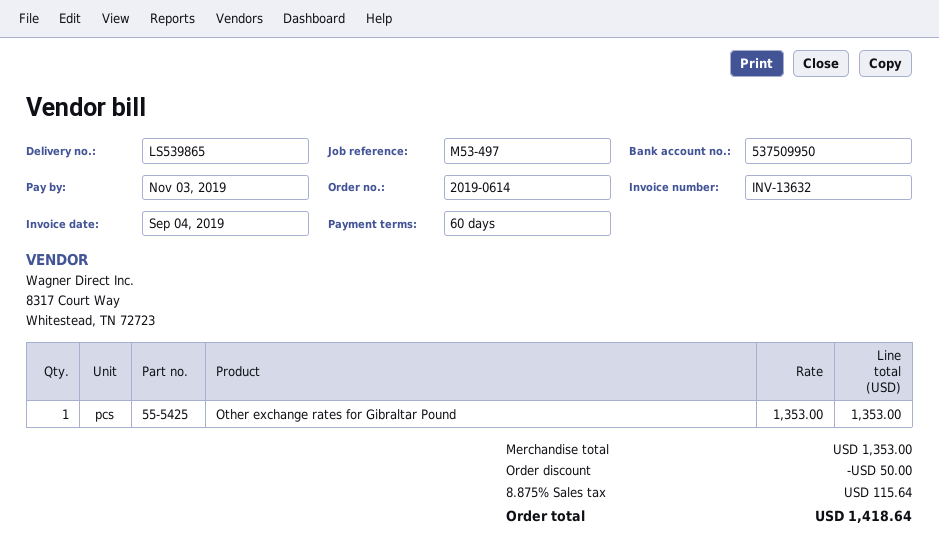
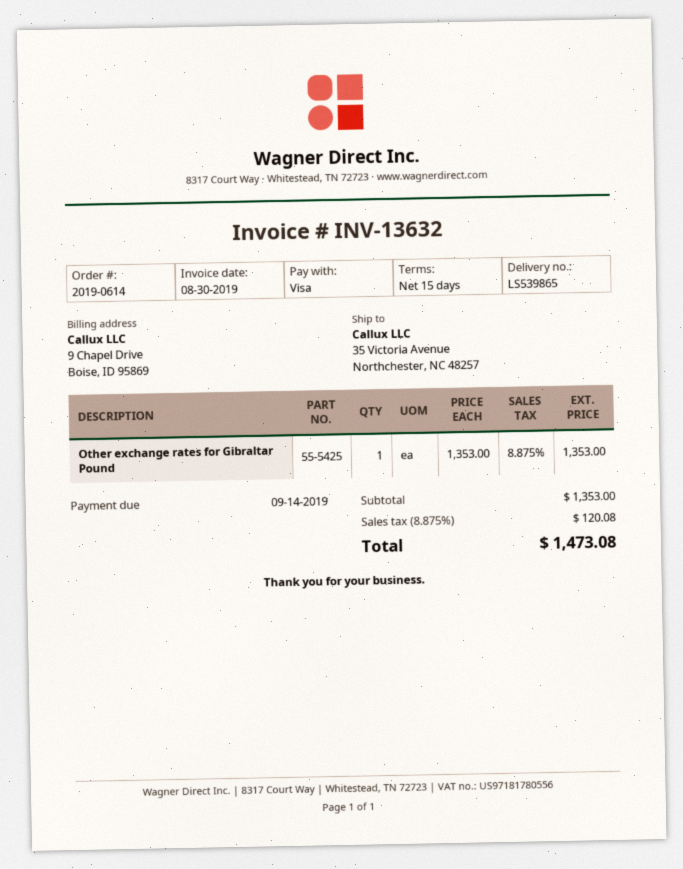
invoice date: 2019-09-04 -> 2019-08-30
payment terms: 60 days -> 15 days
due date: 2019-11-03 -> 2019-09-14
discount: 50.00 -> none
tax: 8.875% = 115.64 -> 8.875% = 120.08
total: 1418.64 -> 1473.08

